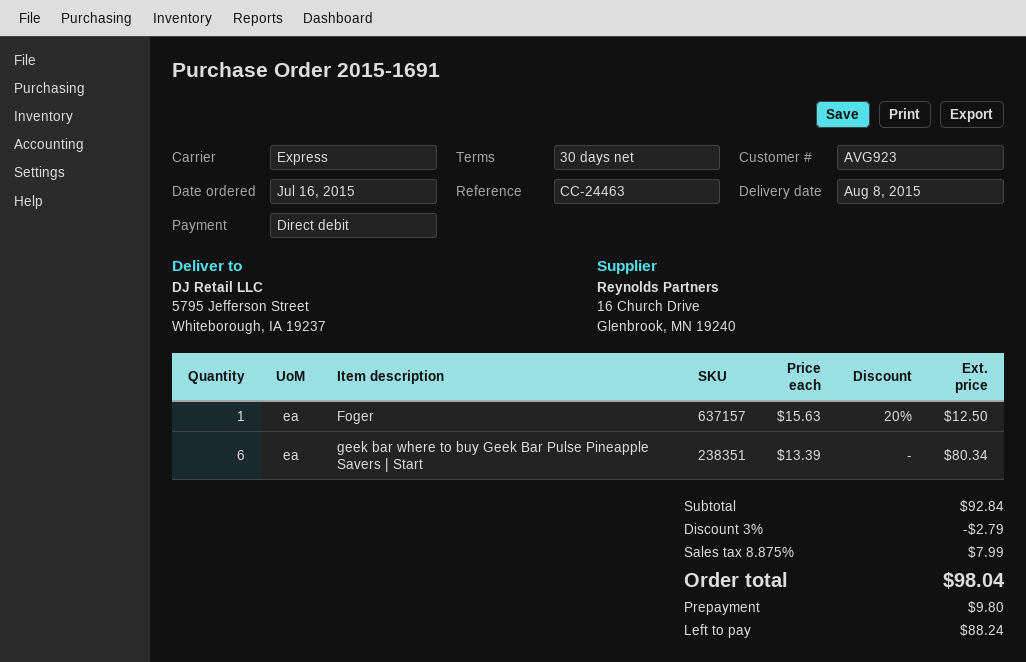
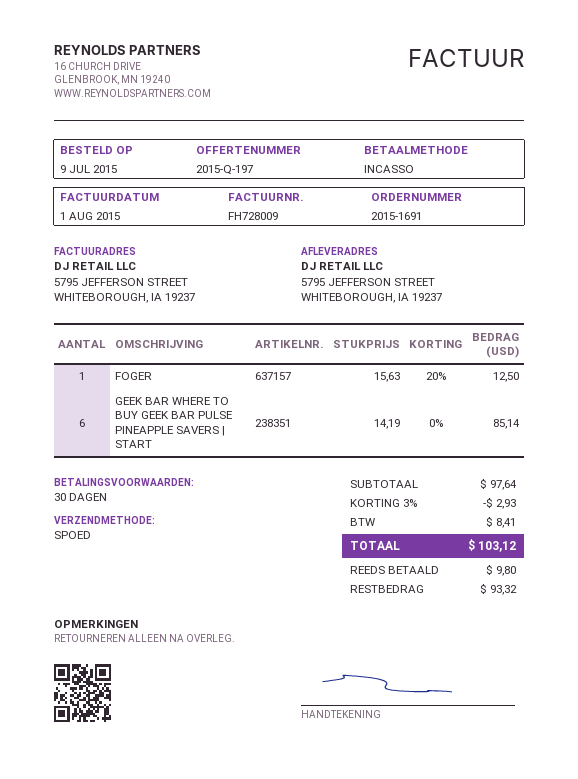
order date: 2015-07-16 -> 2015-07-09
geek bar where to buy Geek Bar Pulse Pineapple Savers | Start: 6 x 13.39 = 80.34 -> 6 x 14.19 = 85.14
subtotal: 92.84 -> 97.64
discount: 3% = 2.79 -> 3% = 2.93
tax: 7.99 -> 8.41
total: 98.04 -> 103.12
balance: 88.24 -> 93.32

